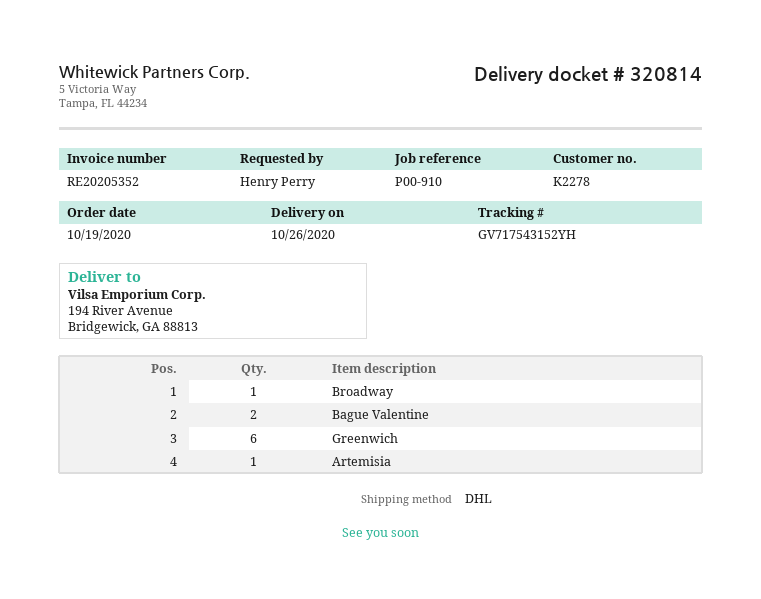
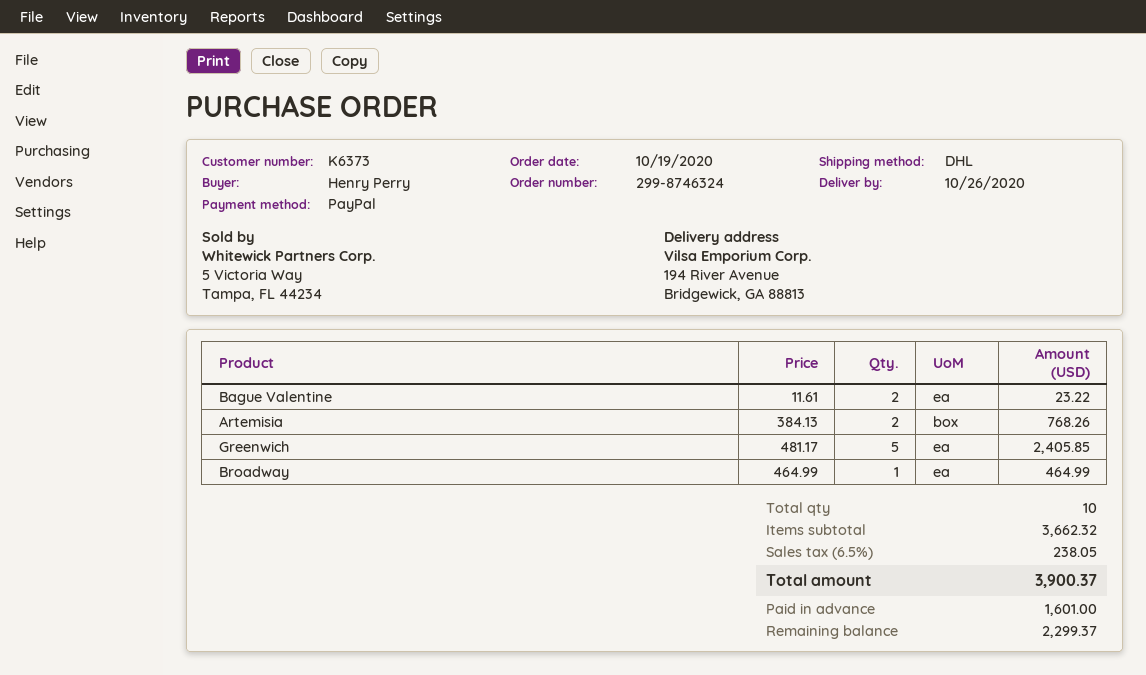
customer number: K2278 -> K6373
Greenwich: 6 -> 5
Artemisia: 1 -> 2

